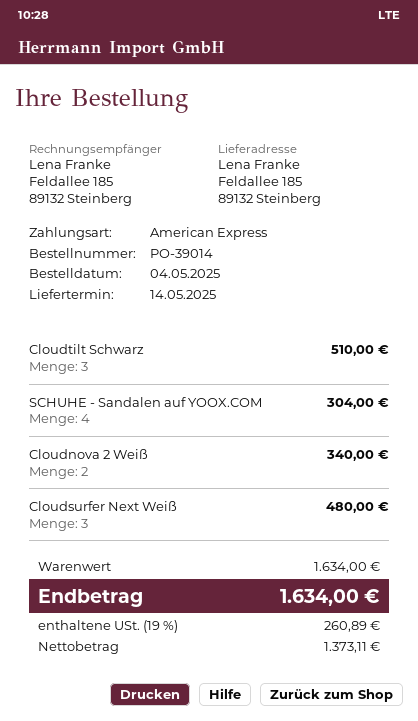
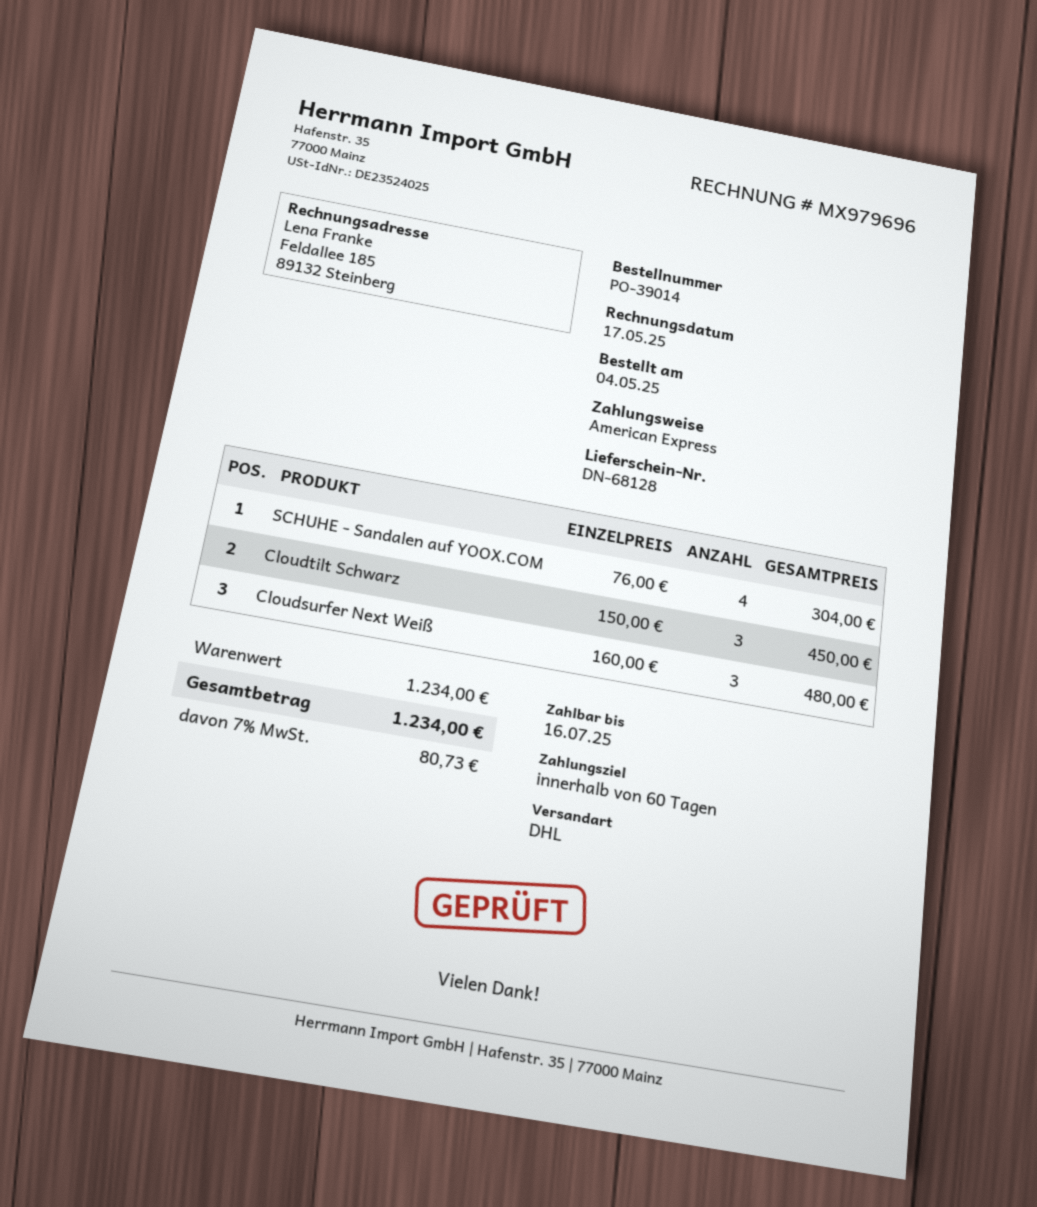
Cloudtilt Schwarz: 3 for 510.00 -> 3 for 450.00
Cloudnova 2 Weiß: 2 for 340.00 -> none
subtotal: 1634.00 -> 1234.00
tax: 19% = 260.89 -> 7% = 80.73
total: 1634.00 -> 1234.00

